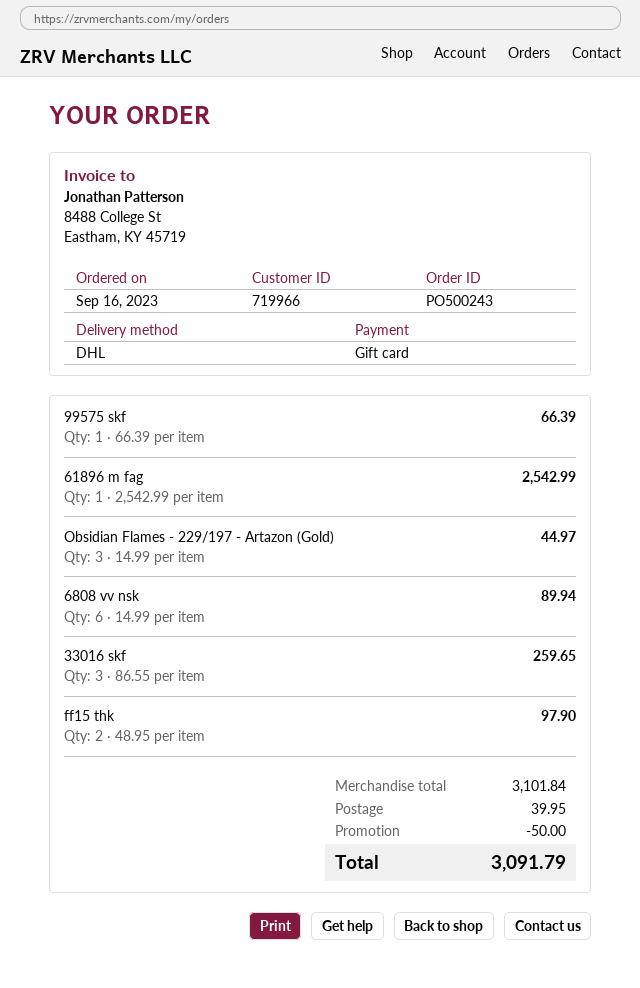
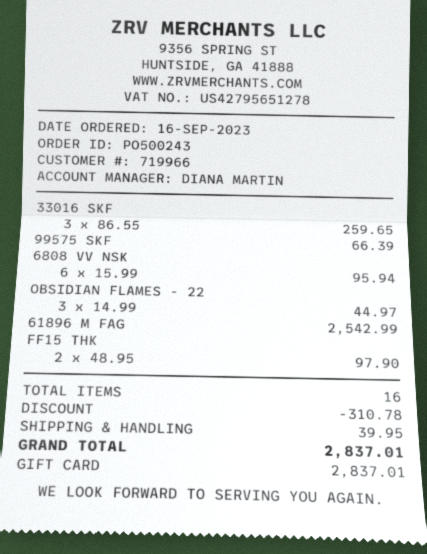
6808 vv nsk: 6 x 14.99 = 89.94 -> 6 x 15.99 = 95.94
discount: 50.00 -> 310.78
total: 3091.79 -> 2837.01

